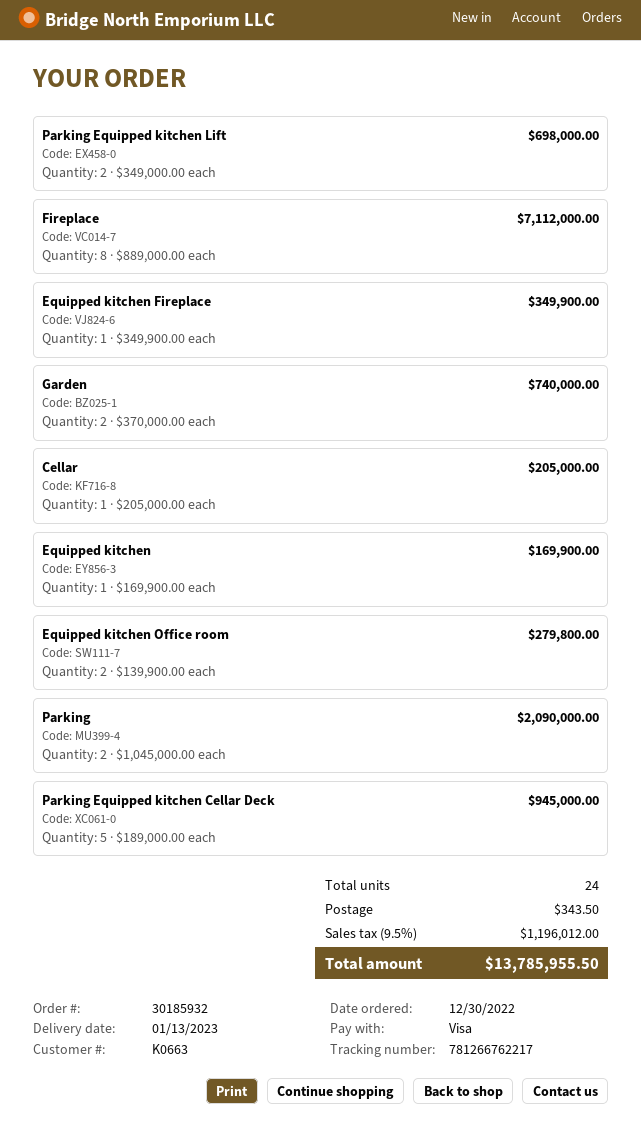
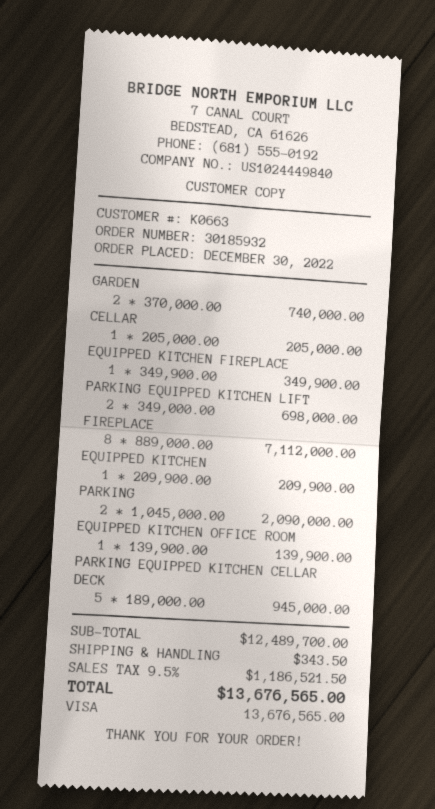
Equipped kitchen: 1 x 169900.00 = 169900.00 -> 1 x 209900.00 = 209900.00
Equipped kitchen Office room: 2 x 139900.00 = 279800.00 -> 1 x 139900.00 = 139900.00
tax: 9.5% = 1196012.00 -> 9.5% = 1186521.50
total: 13785955.50 -> 13676565.00

